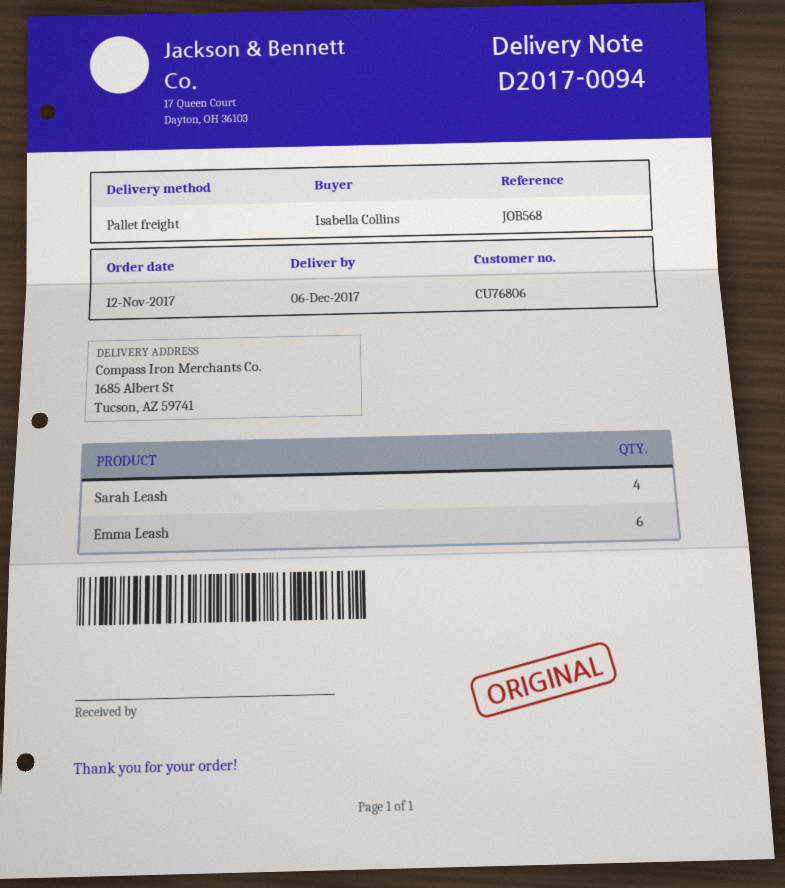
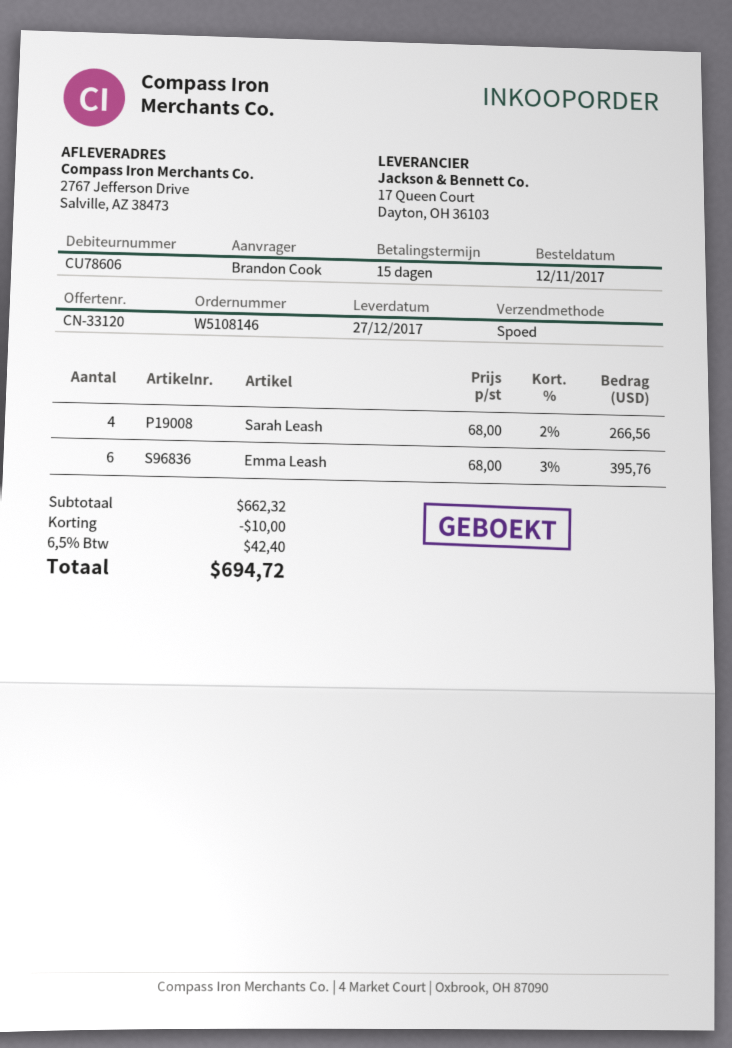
delivery date: 2017-12-06 -> 2017-12-27
customer number: CU76806 -> CU78606
ordered by: Isabella Collins -> Brandon Cook
shipping method: pallet freight -> express
ship to: 1685 Albert St, Tucson, AZ 59741 -> 2767 Jefferson Drive, Salville, AZ 38473

